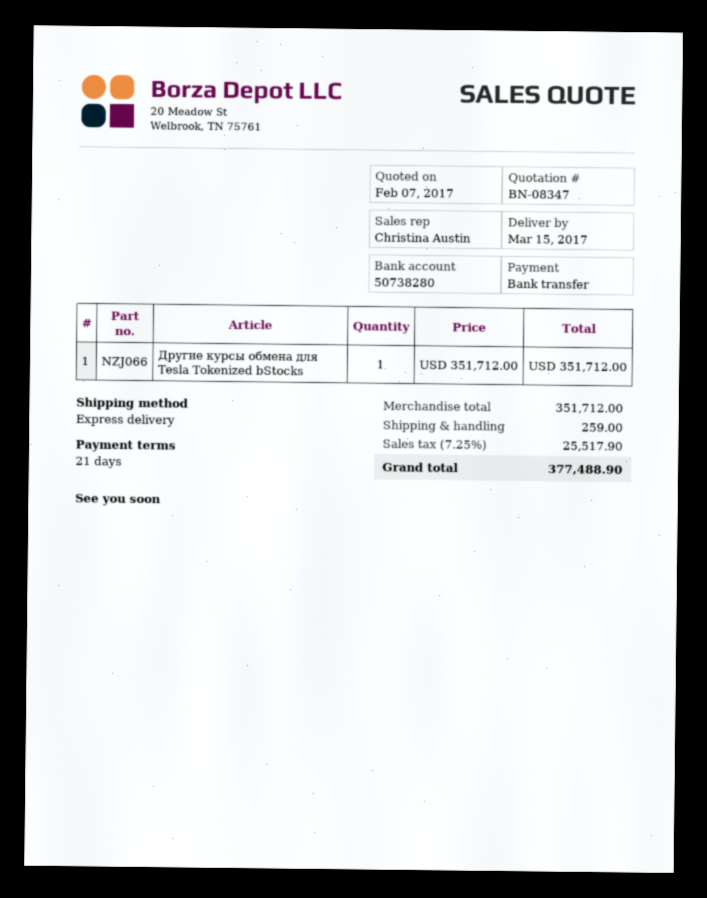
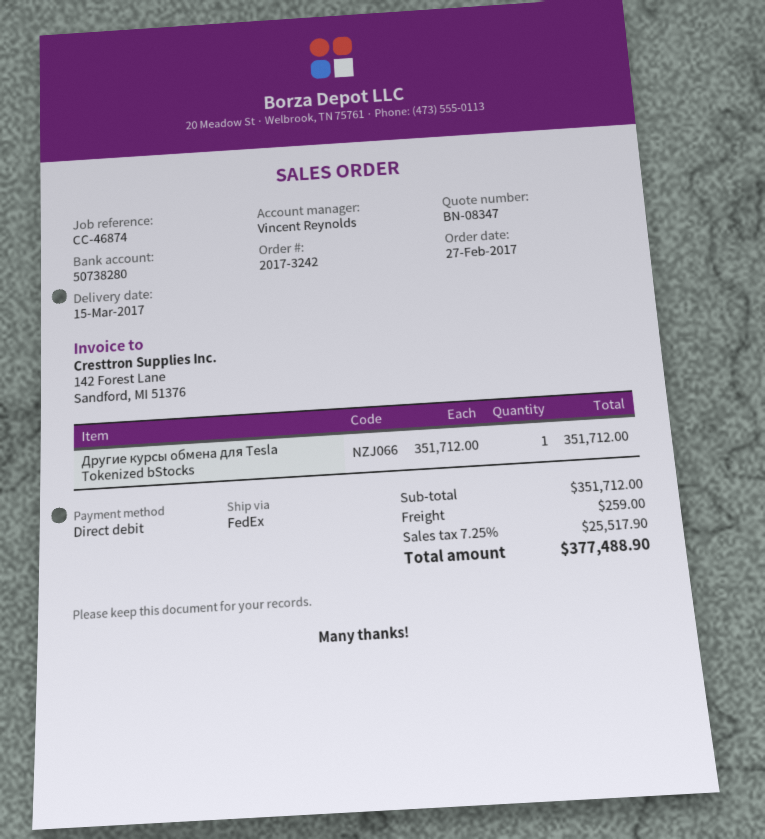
sales rep: Christina Austin -> Vincent Reynolds
payment method: bank transfer -> direct debit
shipping method: express -> FedEx

